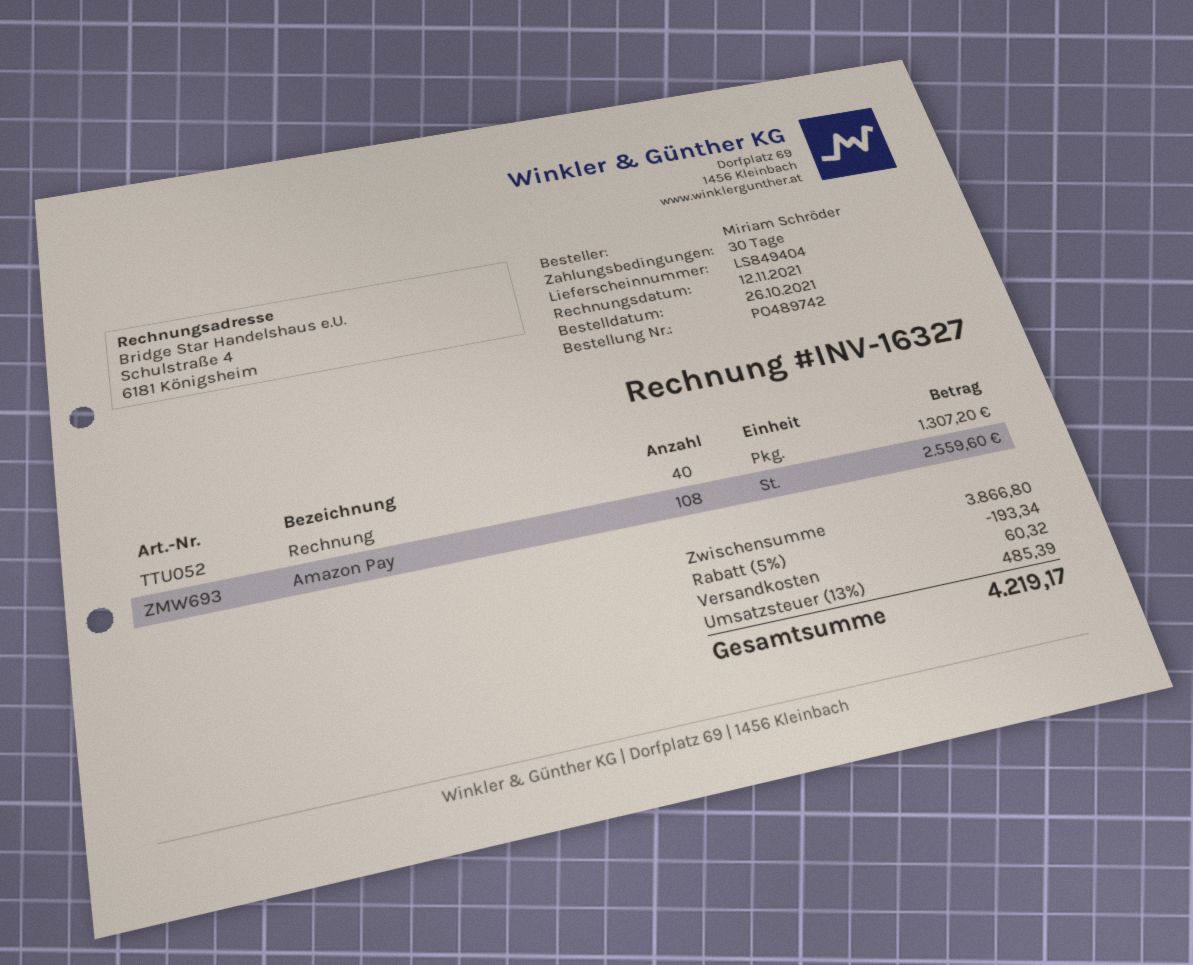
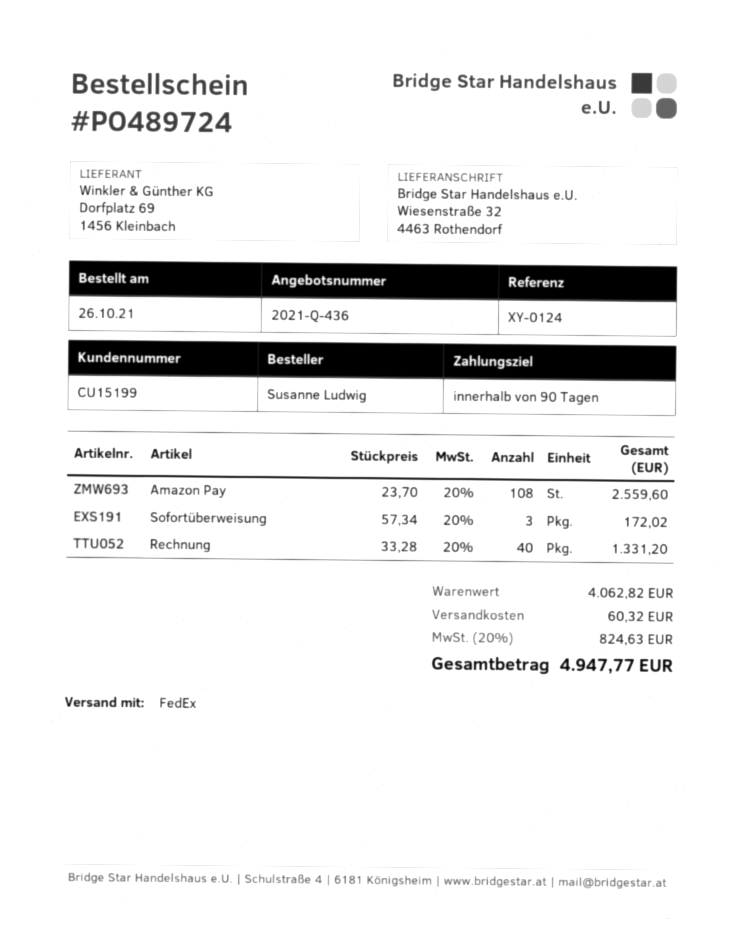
order number: PO489742 -> PO489724
payment terms: 30 days -> 90 days
ordered by: Miriam Schröder -> Susanne Ludwig
Rechnung: 40 for 1307.20 -> 40 for 1331.20
Sofortüberweisung: none -> 3 for 172.02
subtotal: 3866.80 -> 4062.82
discount: 5% = 193.34 -> none
tax: 13% = 485.39 -> 20% = 824.63
total: 4219.17 -> 4947.77

